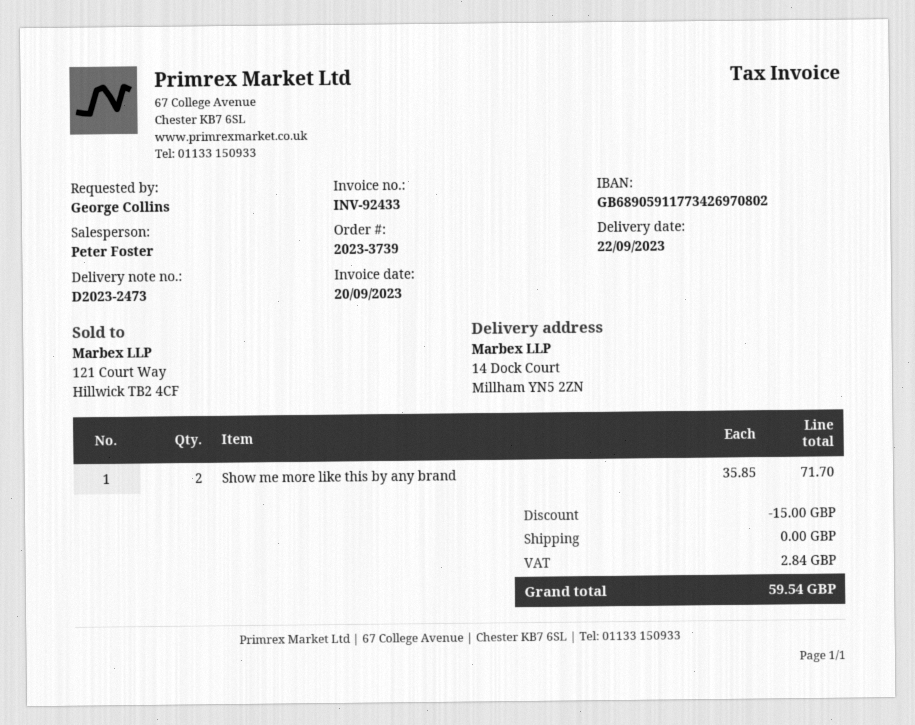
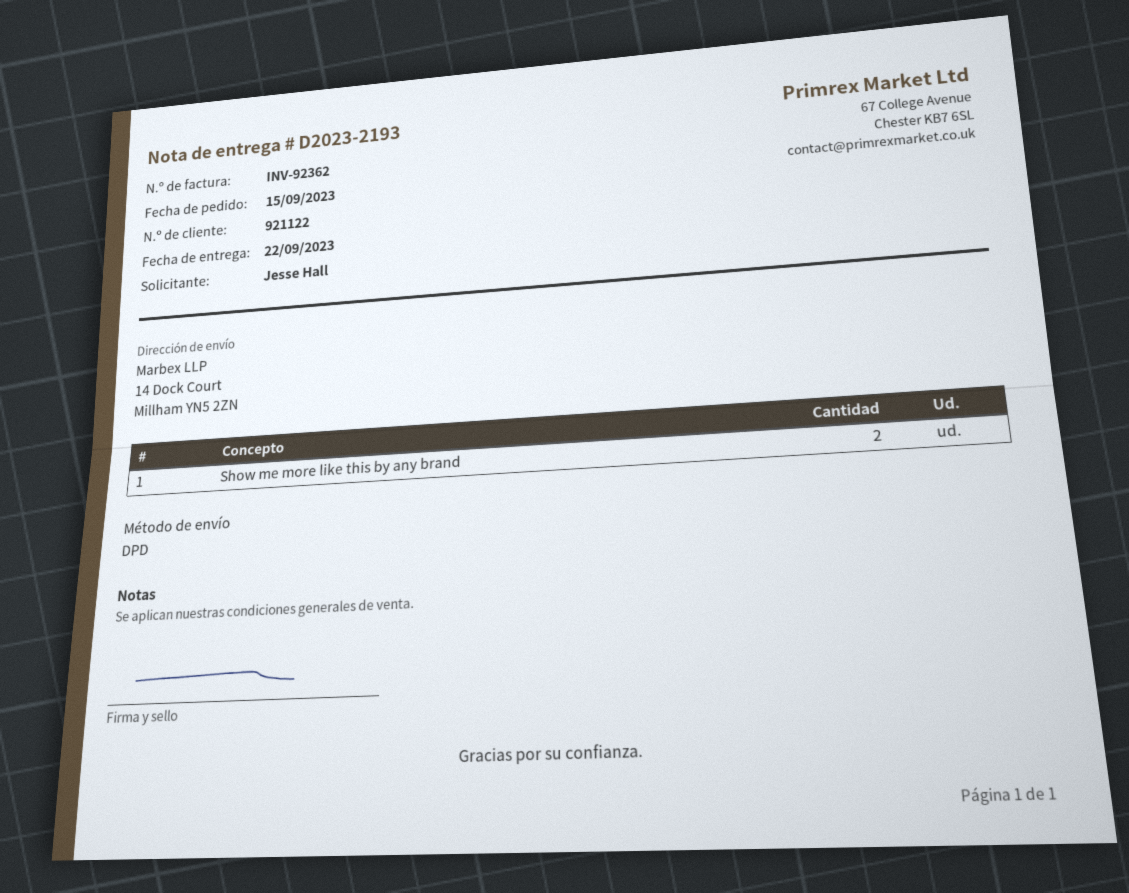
delivery note number: D2023-2473 -> D2023-2193
invoice number: INV-92433 -> INV-92362
ordered by: George Collins -> Jesse Hall

